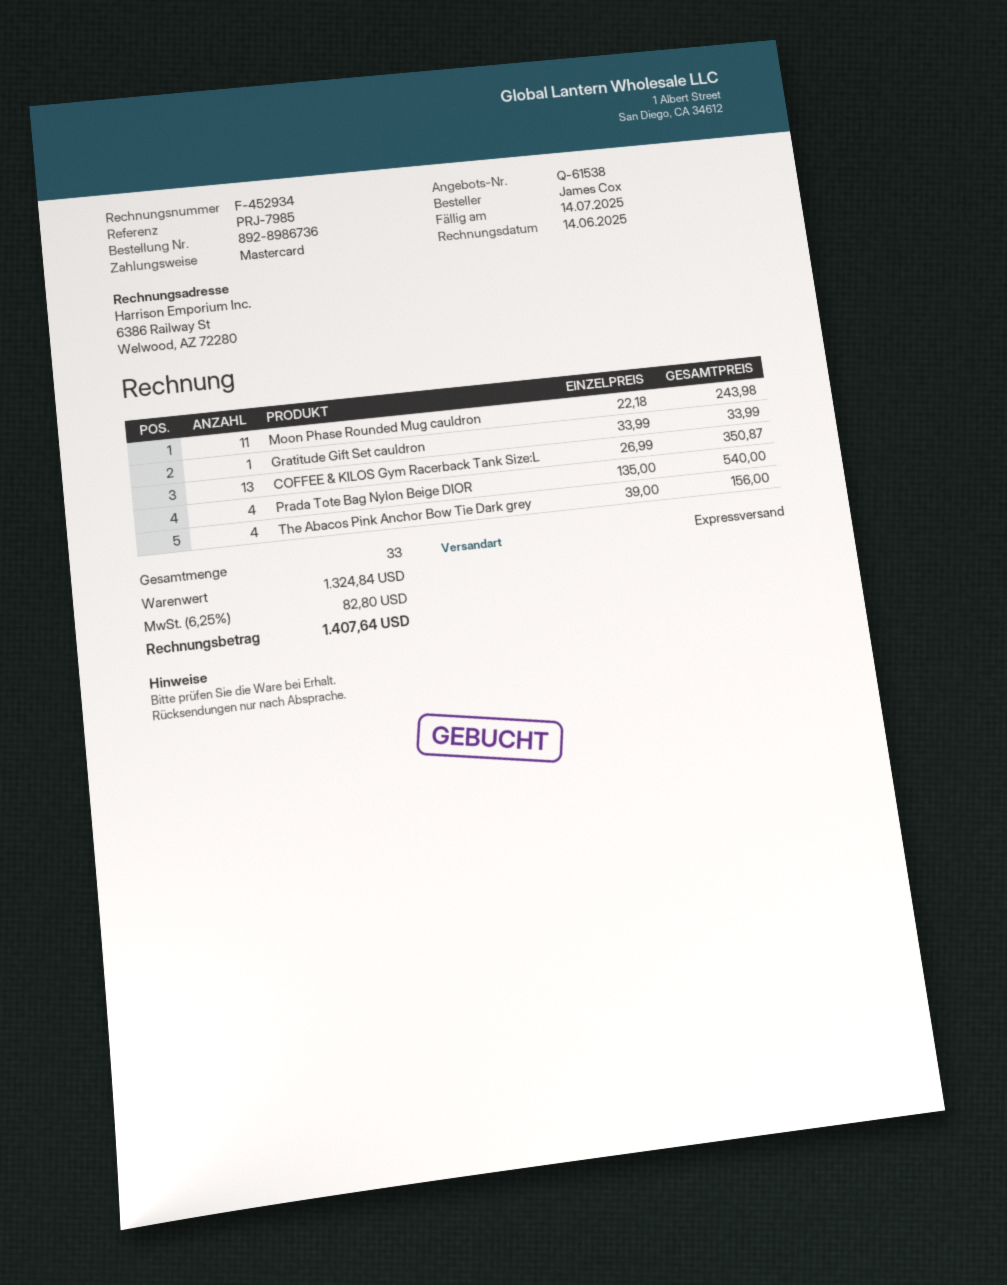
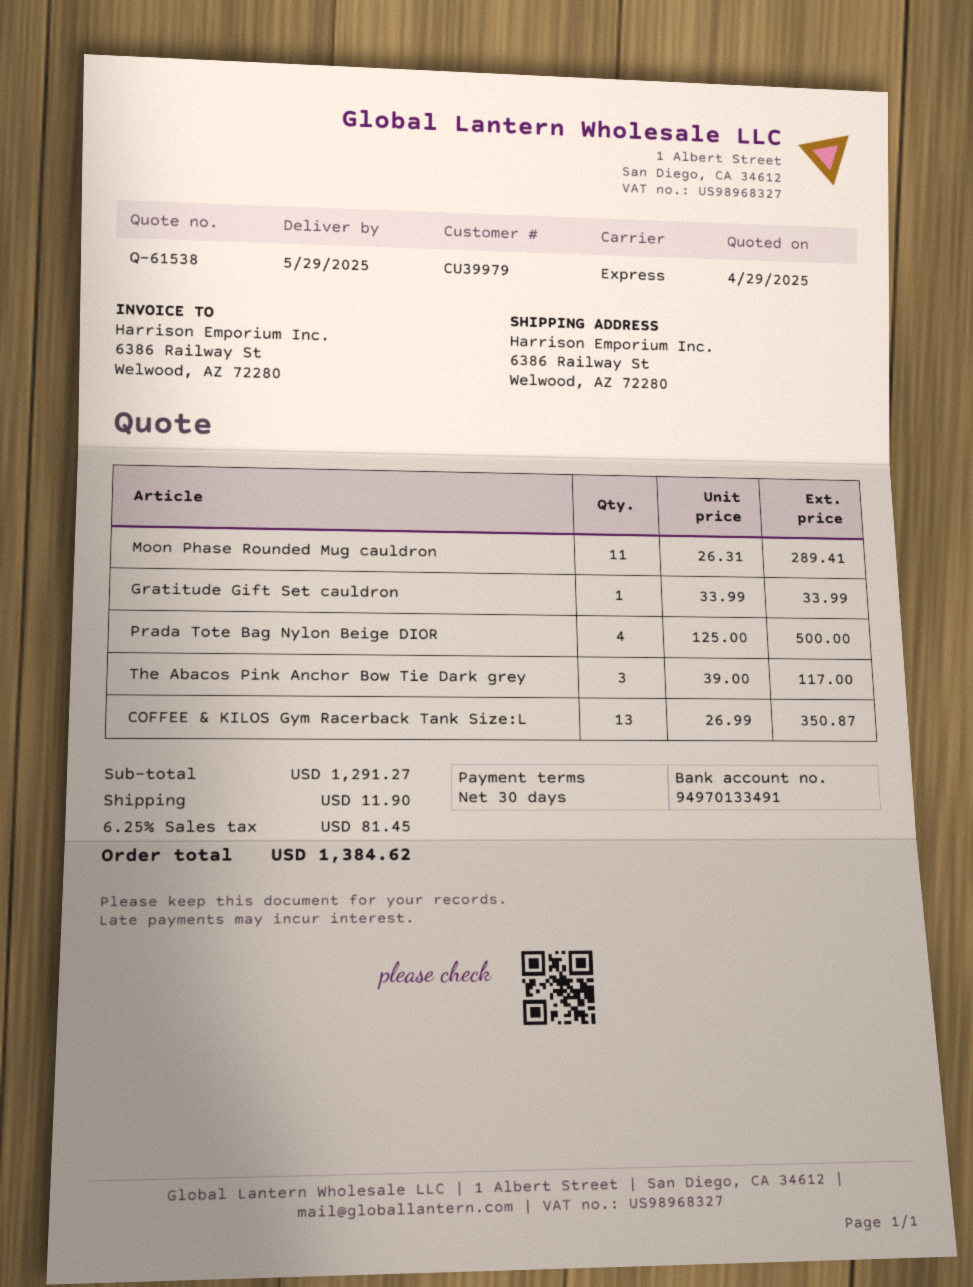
Moon Phase Rounded Mug cauldron: 11 x 22.18 = 243.98 -> 11 x 26.31 = 289.41
Prada Tote Bag Nylon Beige DIOR: 4 x 135.00 = 540.00 -> 4 x 125.00 = 500.00
The Abacos Pink Anchor Bow Tie Dark grey: 4 x 39.00 = 156.00 -> 3 x 39.00 = 117.00
subtotal: 1324.84 -> 1291.27
shipping: none -> 11.90
tax: 6.25% = 82.80 -> 6.25% = 81.45
total: 1407.64 -> 1384.62

